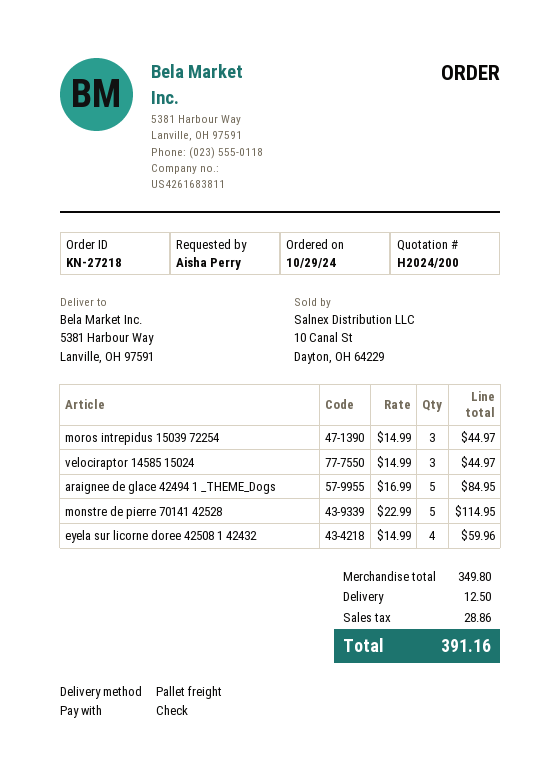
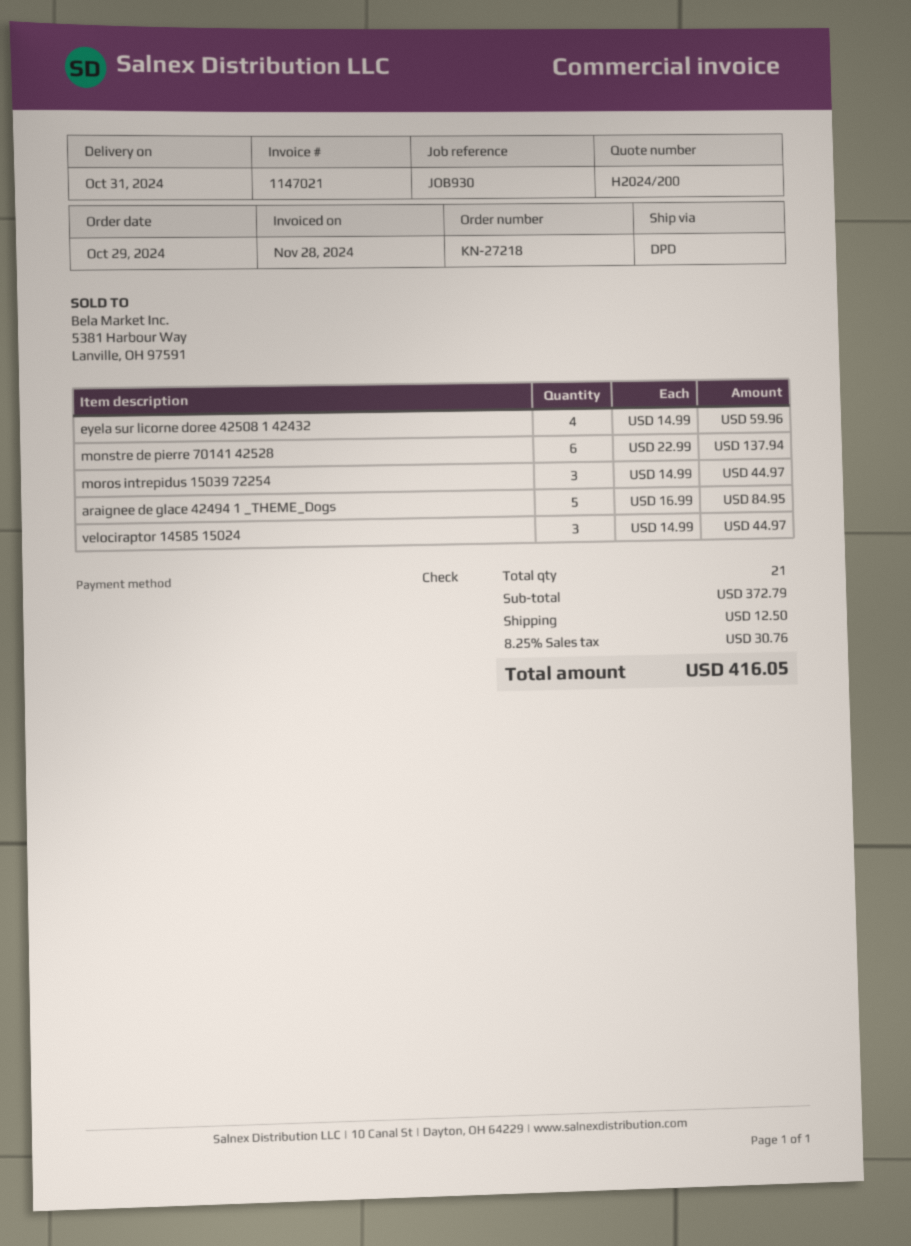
shipping method: pallet freight -> DPD
monstre de pierre 70141 42528: 5 x 22.99 = 114.95 -> 6 x 22.99 = 137.94
subtotal: 349.80 -> 372.79
tax: 28.86 -> 30.76
total: 391.16 -> 416.05

